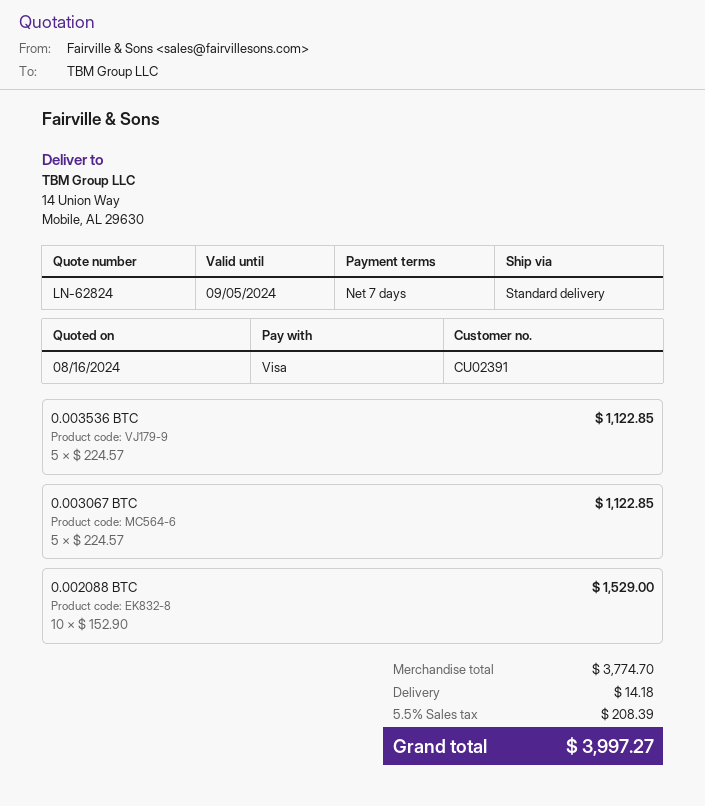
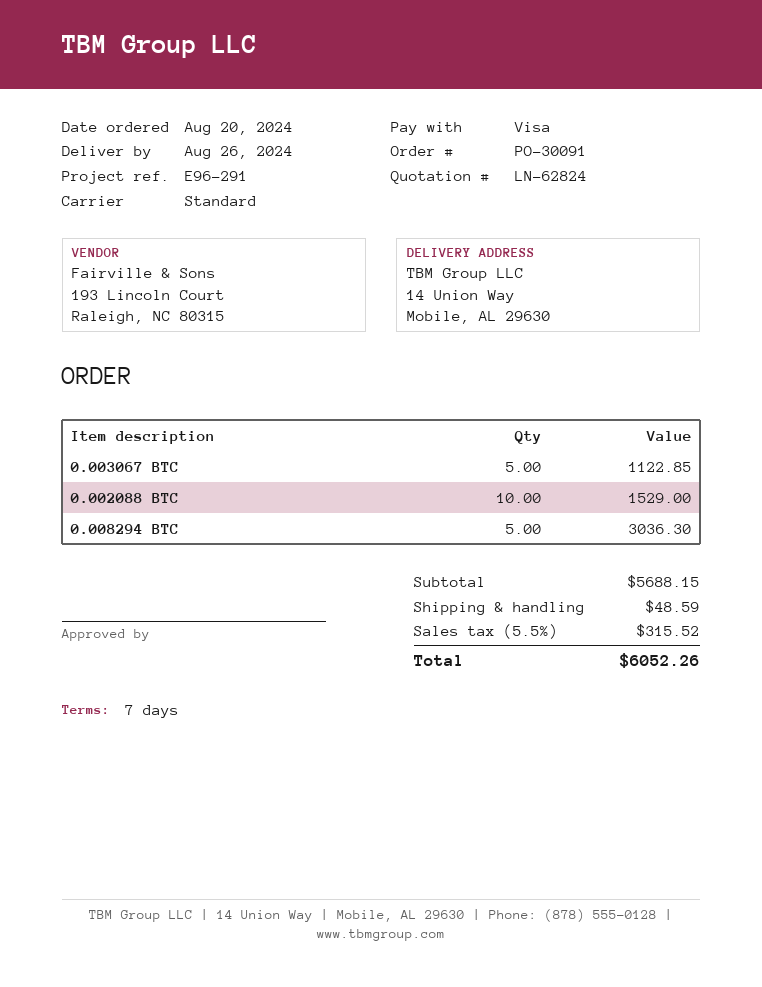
0.003536 BTC: 5 for 1122.85 -> none
0.008294 BTC: none -> 5 for 3036.30
subtotal: 3774.70 -> 5688.15
shipping: 14.18 -> 48.59
tax: 5.5% = 208.39 -> 5.5% = 315.52
total: 3997.27 -> 6052.26

